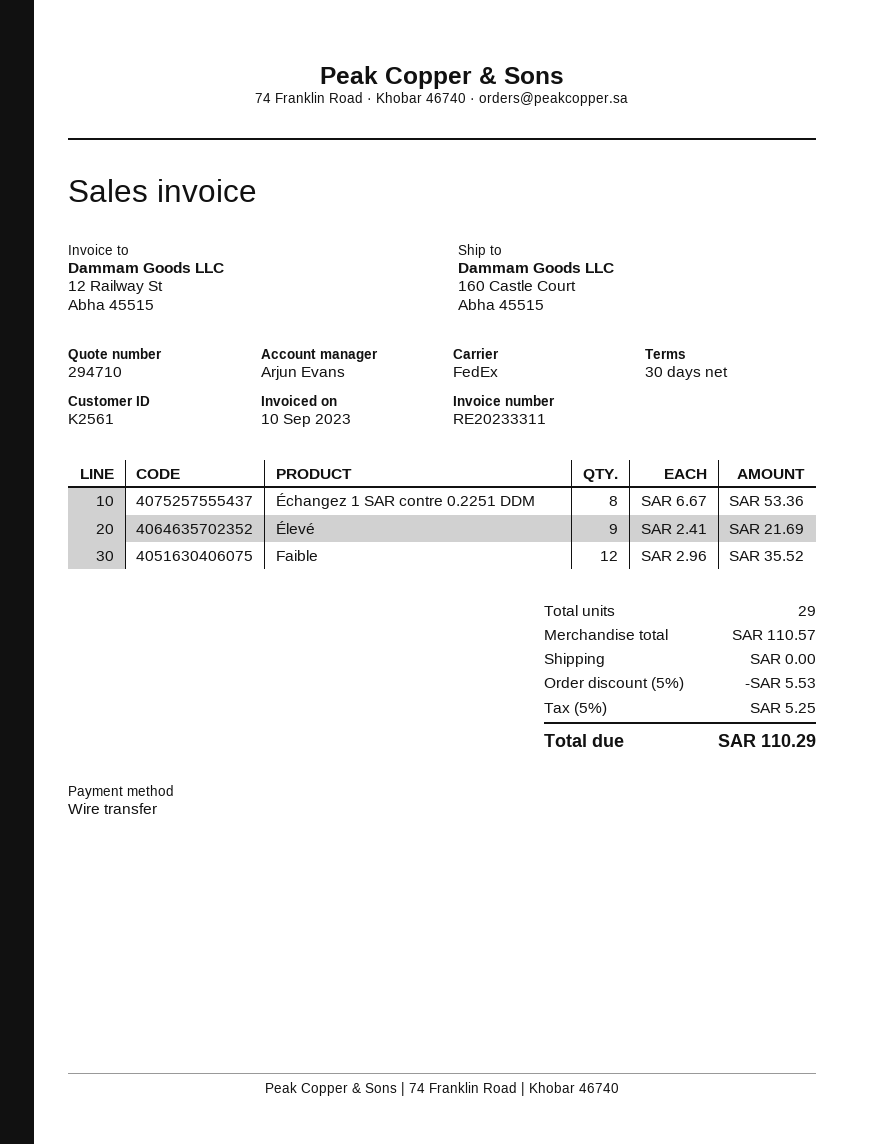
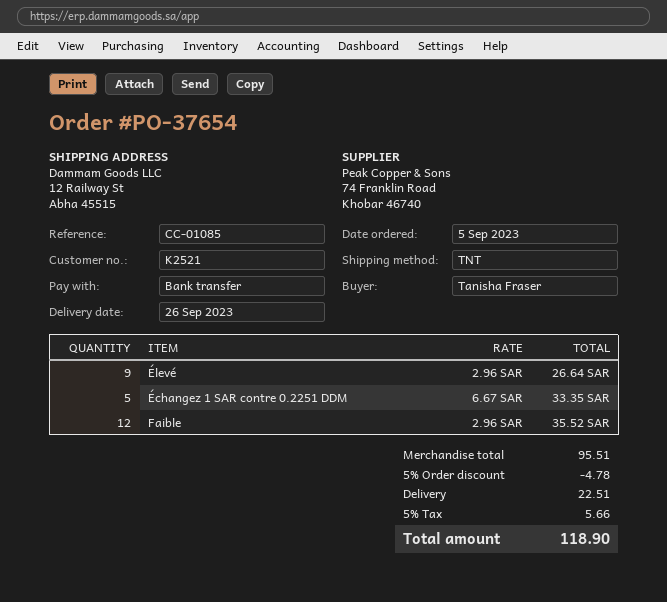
customer number: K2561 -> K2521
shipping method: FedEx -> TNT
ship to: 160 Castle Court, Abha 45515 -> 12 Railway St, Abha 45515
Échangez 1 SAR contre 0.2251 DDM: 8 x 6.67 = 53.36 -> 5 x 6.67 = 33.35
Élevé: 9 x 2.41 = 21.69 -> 9 x 2.96 = 26.64
subtotal: 110.57 -> 95.51
discount: 5% = 5.53 -> 5% = 4.78
shipping: 0.00 -> 22.51
tax: 5% = 5.25 -> 5% = 5.66
total: 110.29 -> 118.90

